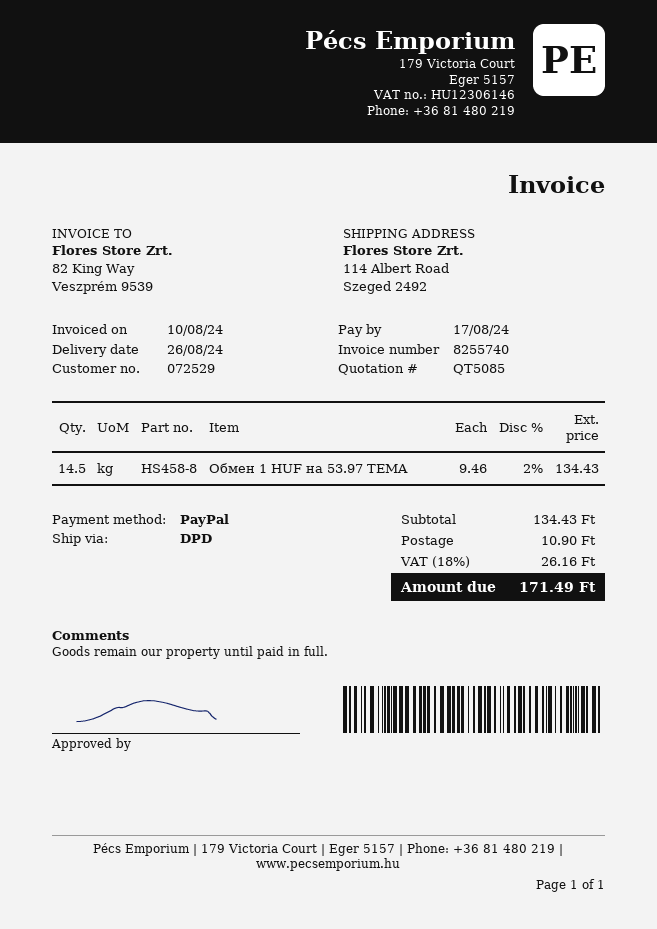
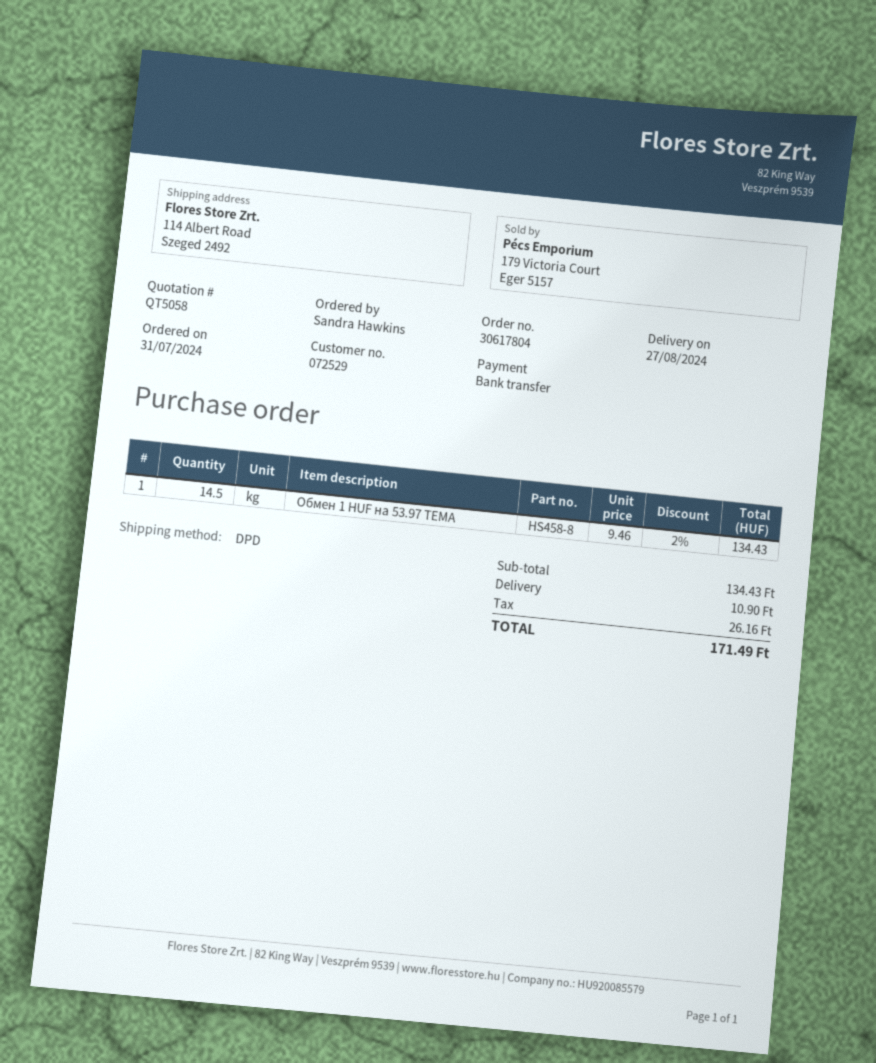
quote number: QT5085 -> QT5058
delivery date: 2024-08-26 -> 2024-08-27
payment method: PayPal -> bank transfer

